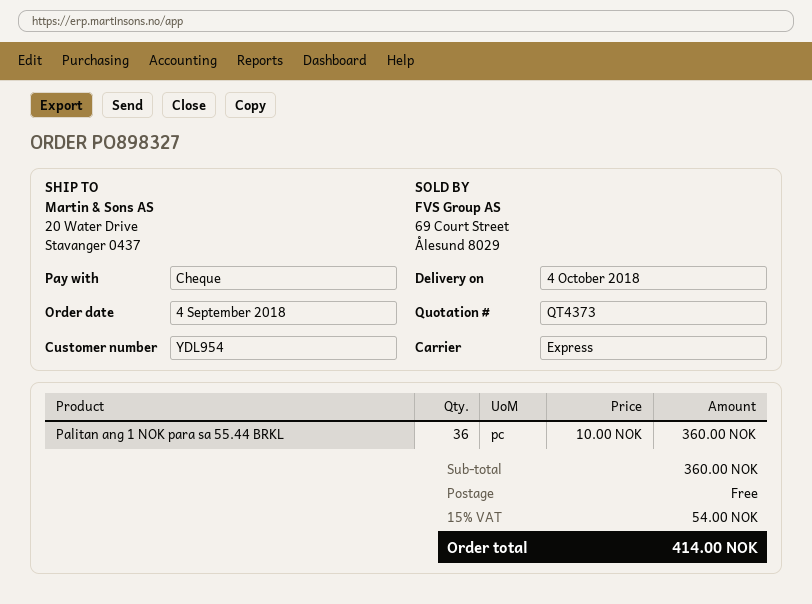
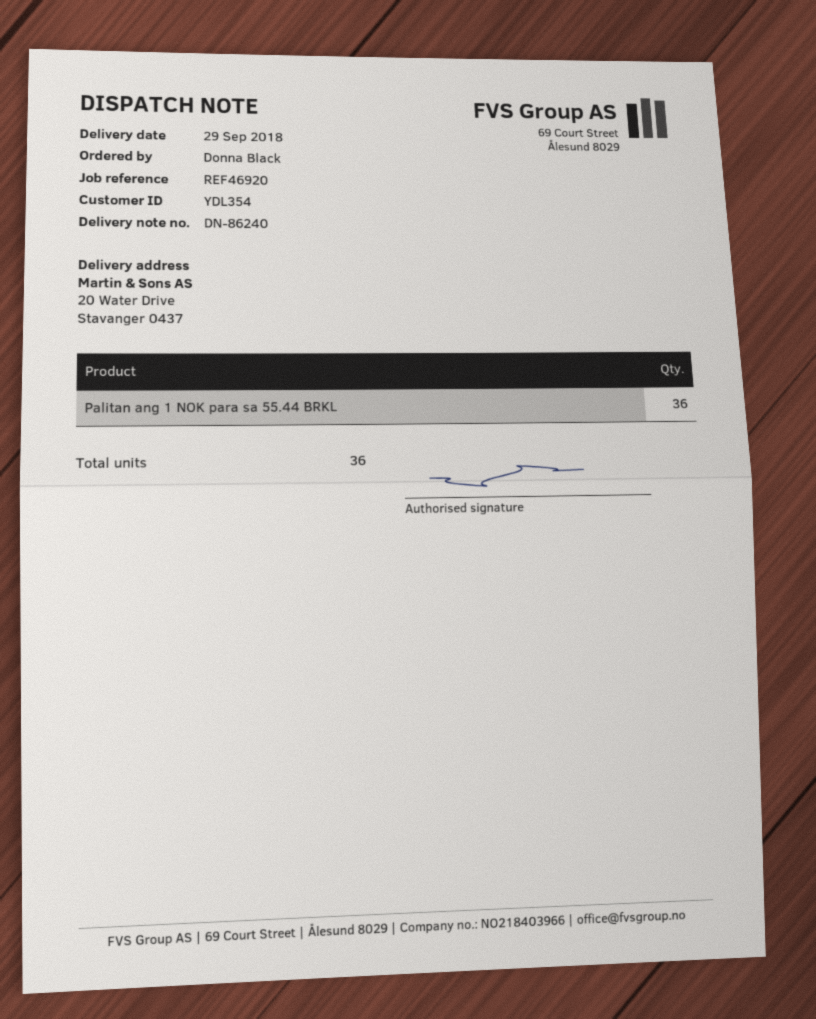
delivery date: 2018-10-04 -> 2018-09-29
customer number: YDL954 -> YDL354

